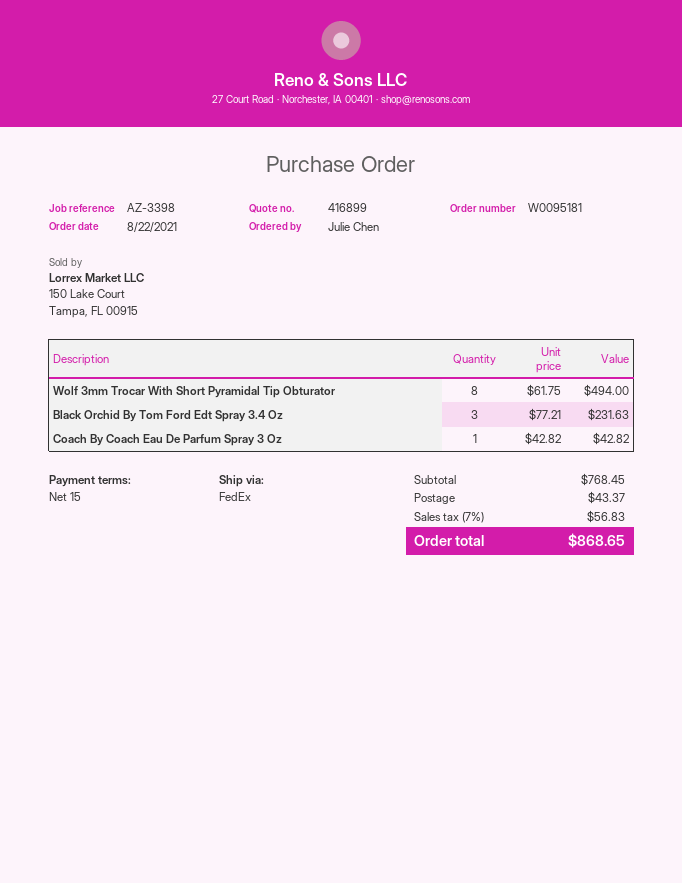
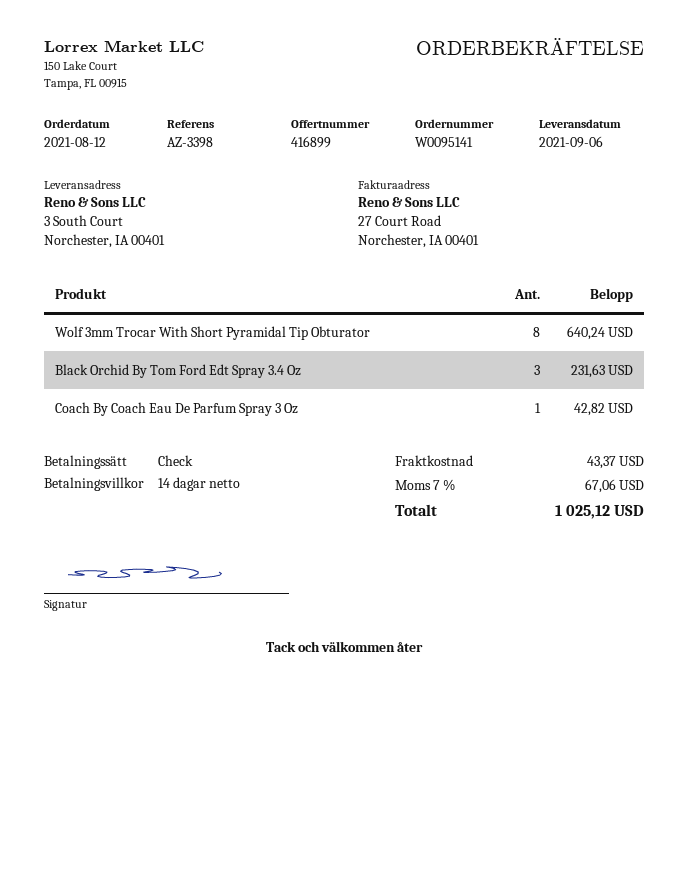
order number: W0095181 -> W0095141
order date: 2021-08-22 -> 2021-08-12
payment terms: 15 days -> 14 days
Wolf 3mm Trocar With Short Pyramidal Tip Obturator: 8 for 494.00 -> 8 for 640.24
tax: 7% = 56.83 -> 7% = 67.06
total: 868.65 -> 1025.12

